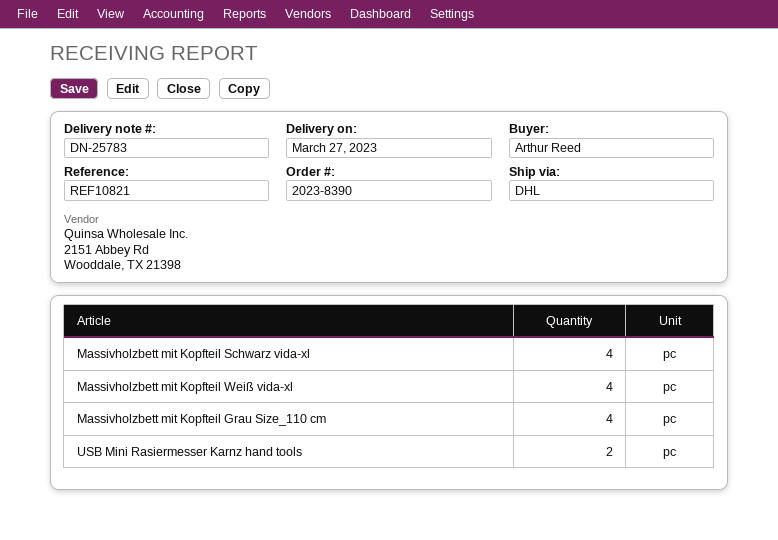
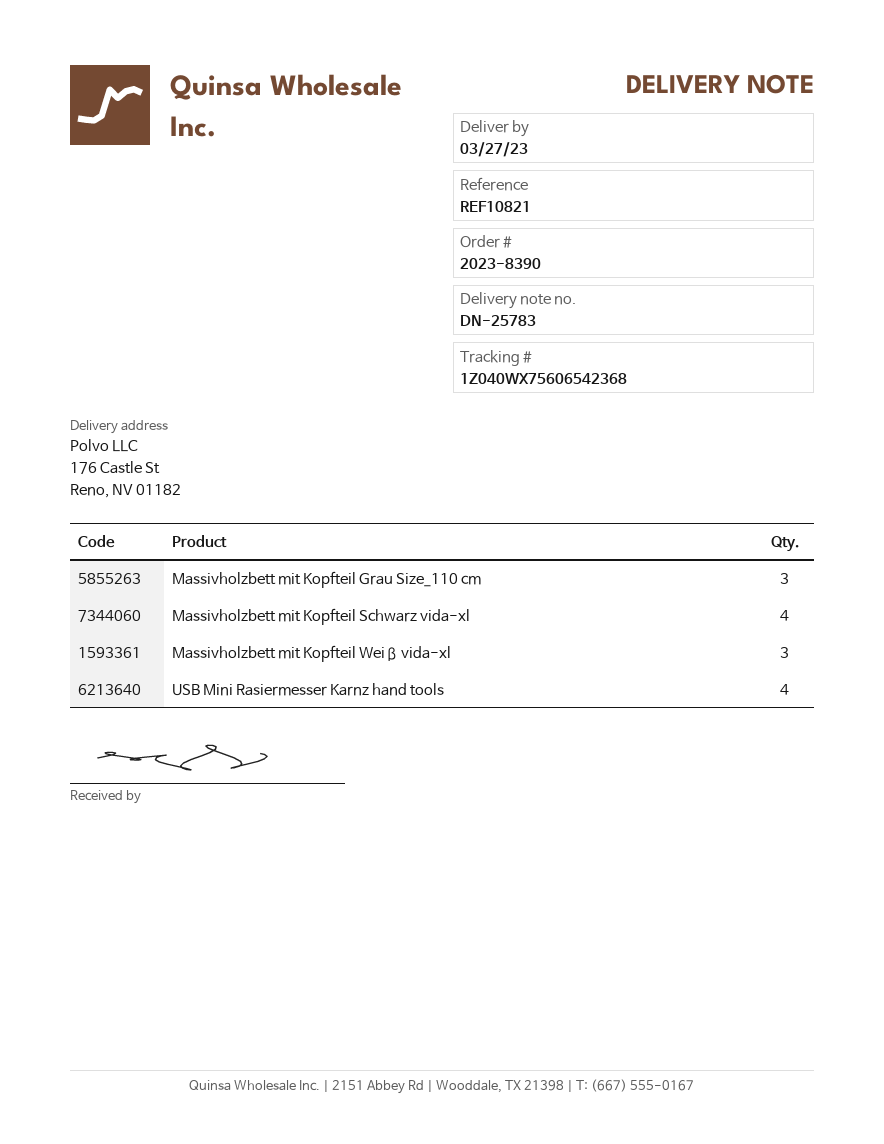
Massivholzbett mit Kopfteil Weiß vida-xl: 4 -> 3
Massivholzbett mit Kopfteil Grau Size_110 cm: 4 -> 3
USB Mini Rasiermesser Karnz hand tools: 2 -> 4

